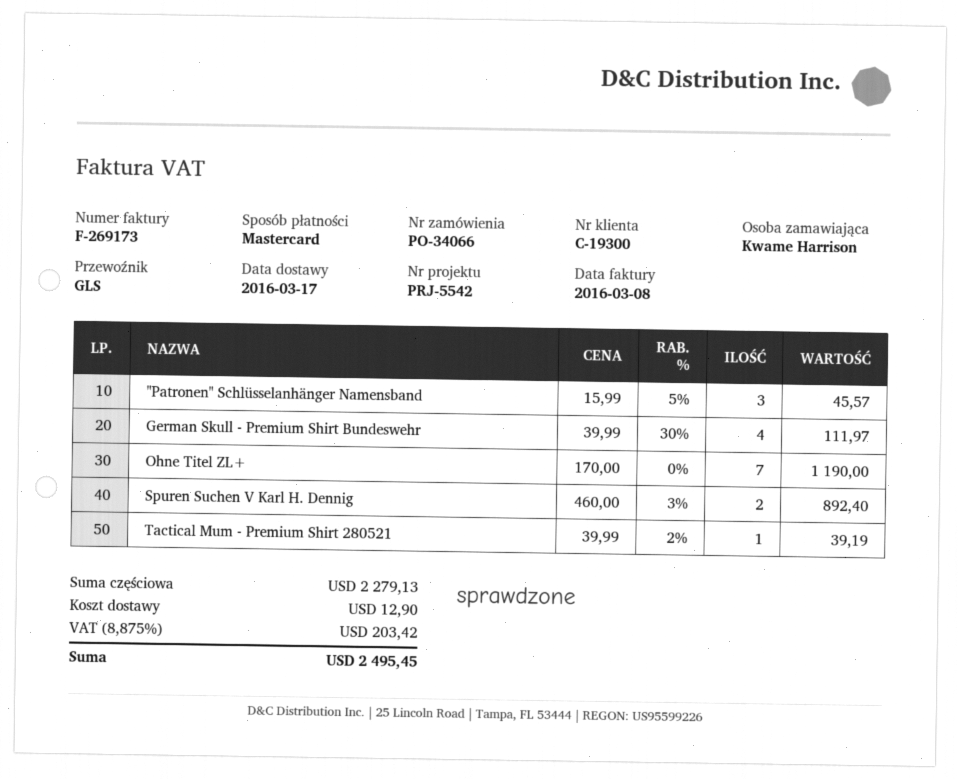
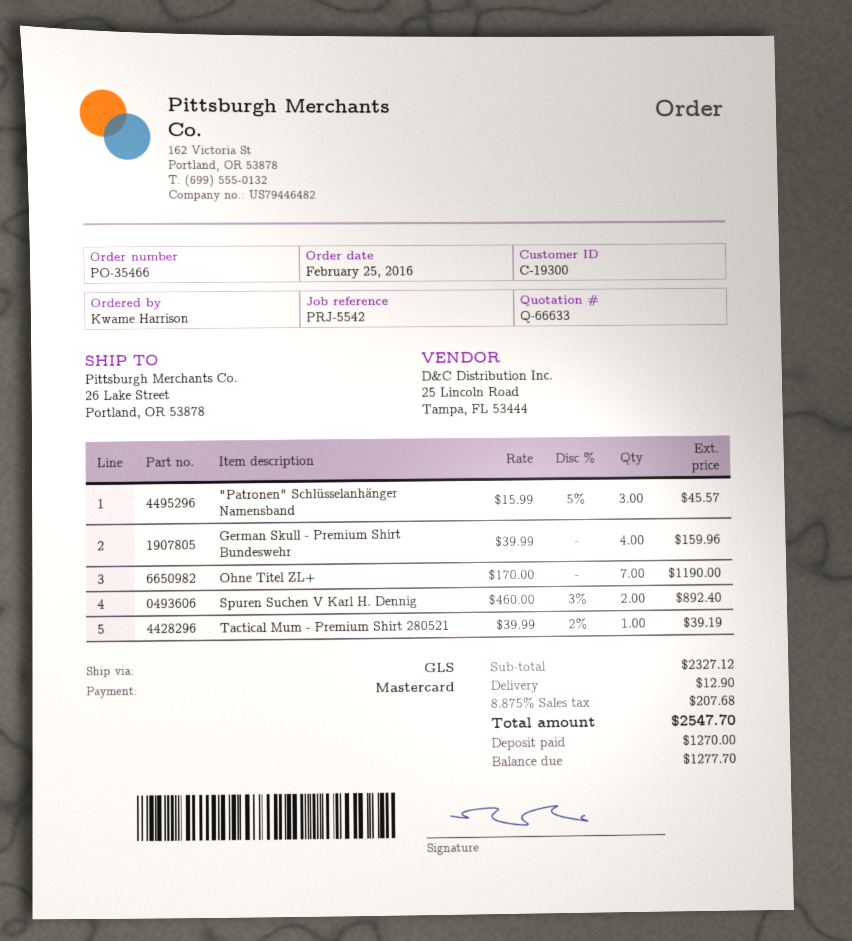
order number: PO-34066 -> PO-35466
German Skull - Premium Shirt Bundeswehr: 4 x 39.99 - 30% = 111.97 -> 4 x 39.99 = 159.96
subtotal: 2279.13 -> 2327.12
tax: 8.875% = 203.42 -> 8.875% = 207.68
total: 2495.45 -> 2547.70

